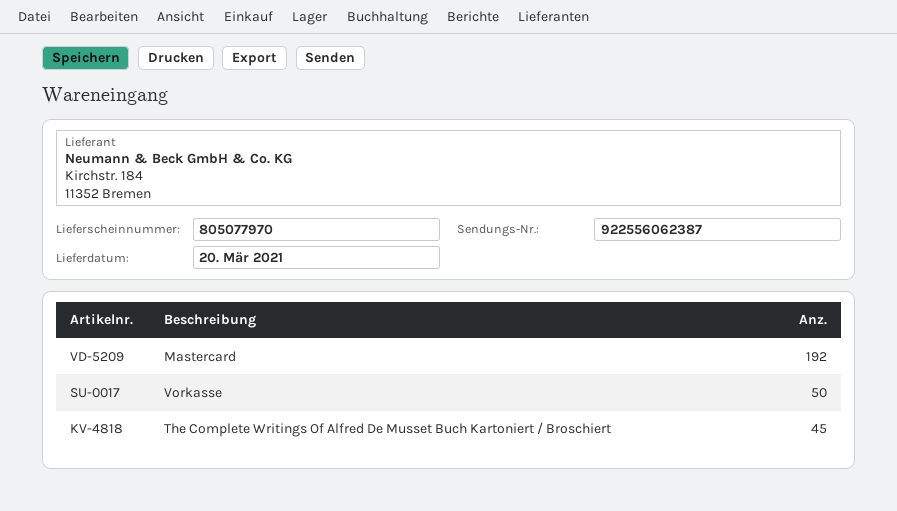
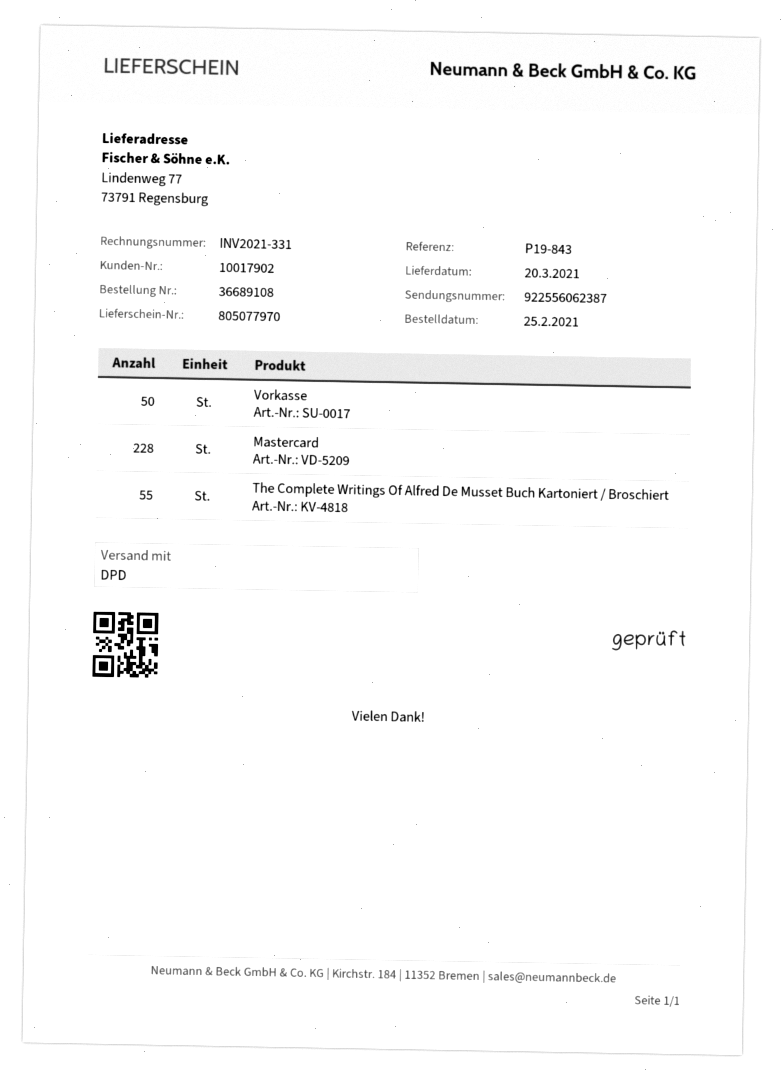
Mastercard: 192 -> 228
The Complete Writings Of Alfred De Musset Buch Kartoniert / Broschiert: 45 -> 55

